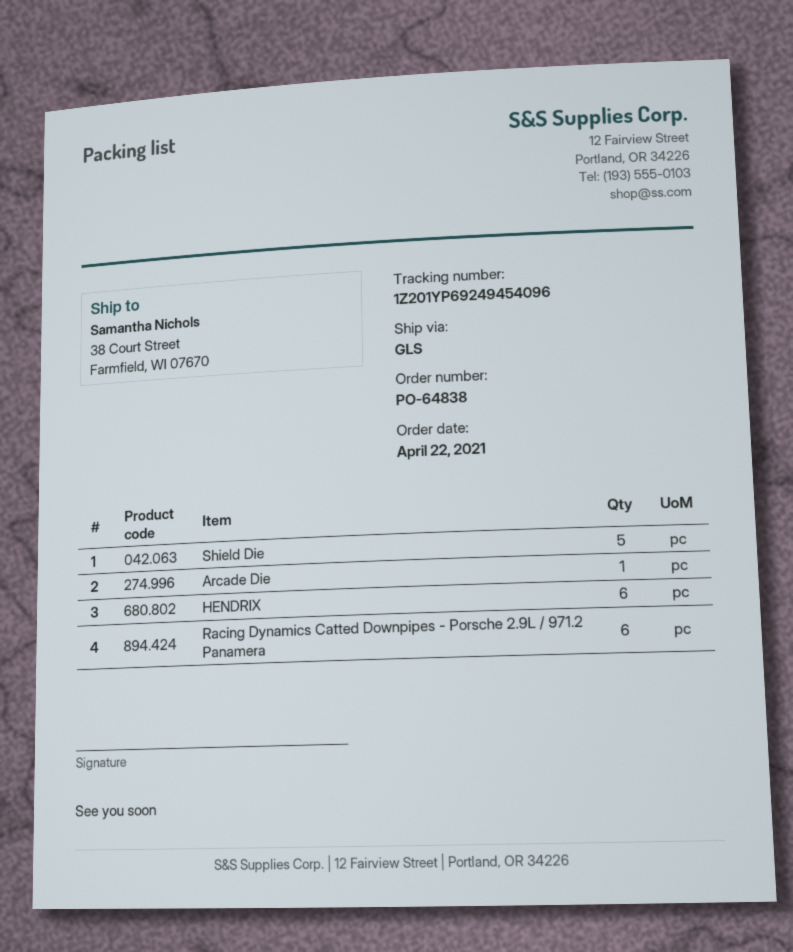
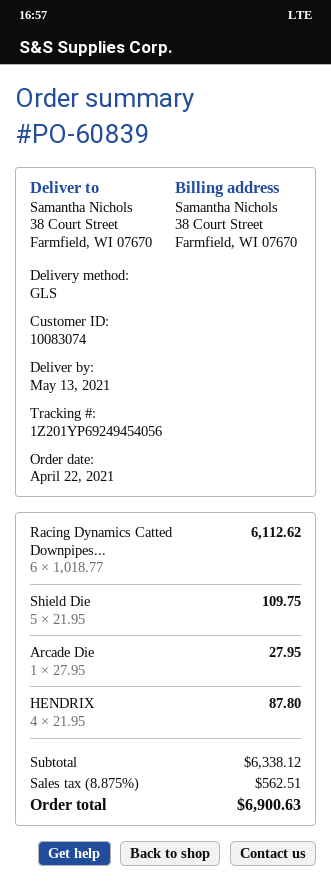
order number: PO-64838 -> PO-60839
tracking number: 1Z201YP69249454096 -> 1Z201YP69249454056
HENDRIX: 6 -> 4

